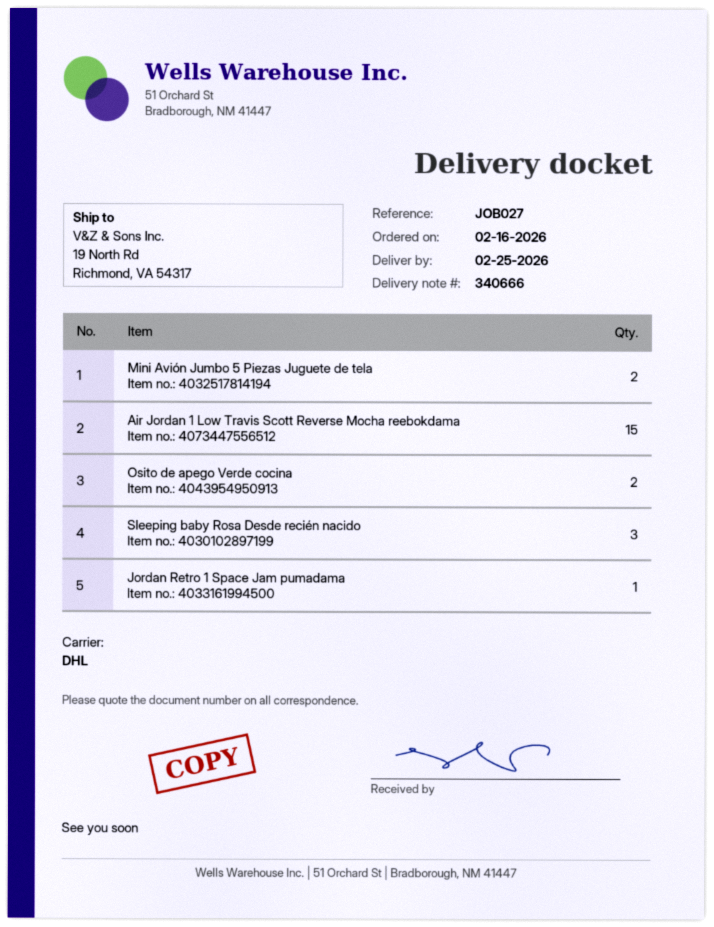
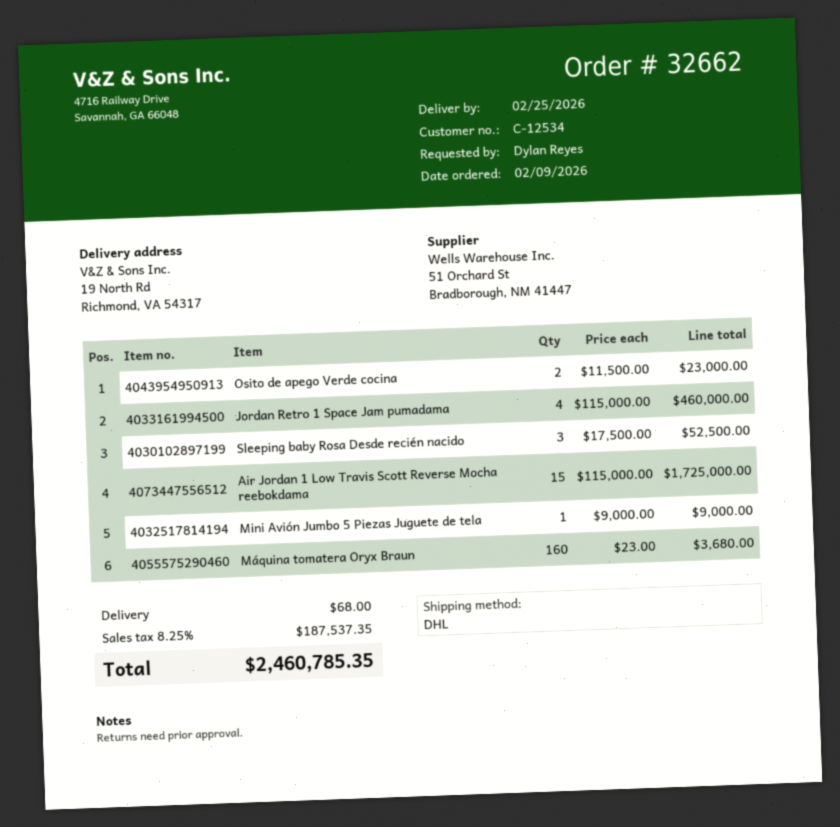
order date: 2026-02-16 -> 2026-02-09
Mini Avión Jumbo 5 Piezas Juguete de tela: 2 -> 1
Jordan Retro 1 Space Jam pumadama: 1 -> 4
Máquina tomatera Oryx Braun: none -> 160

